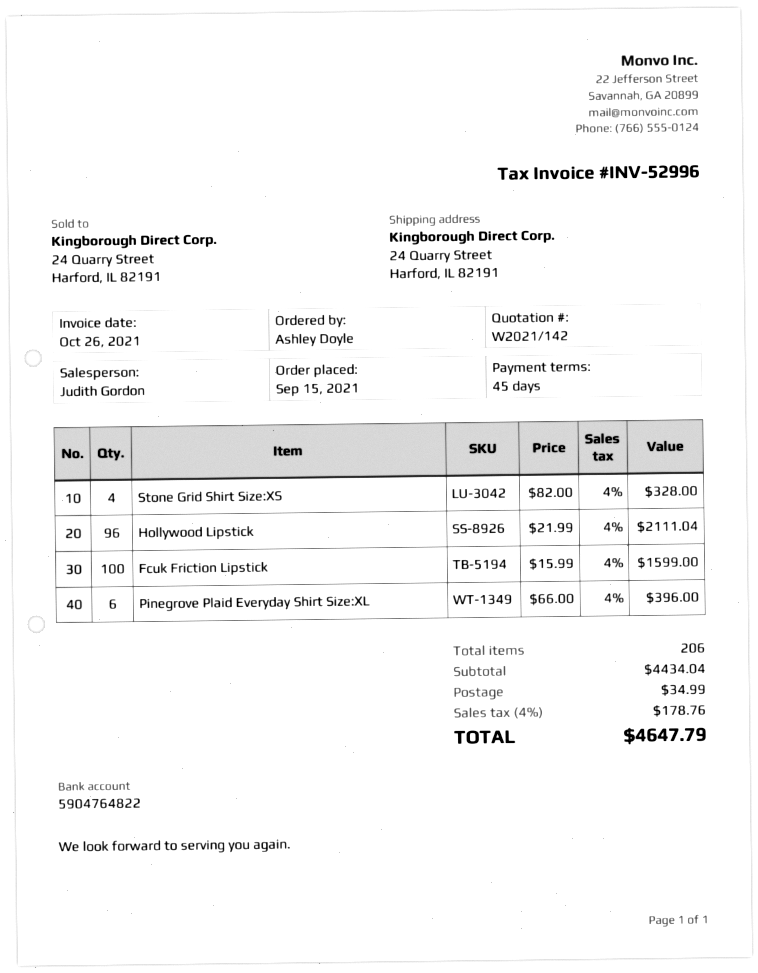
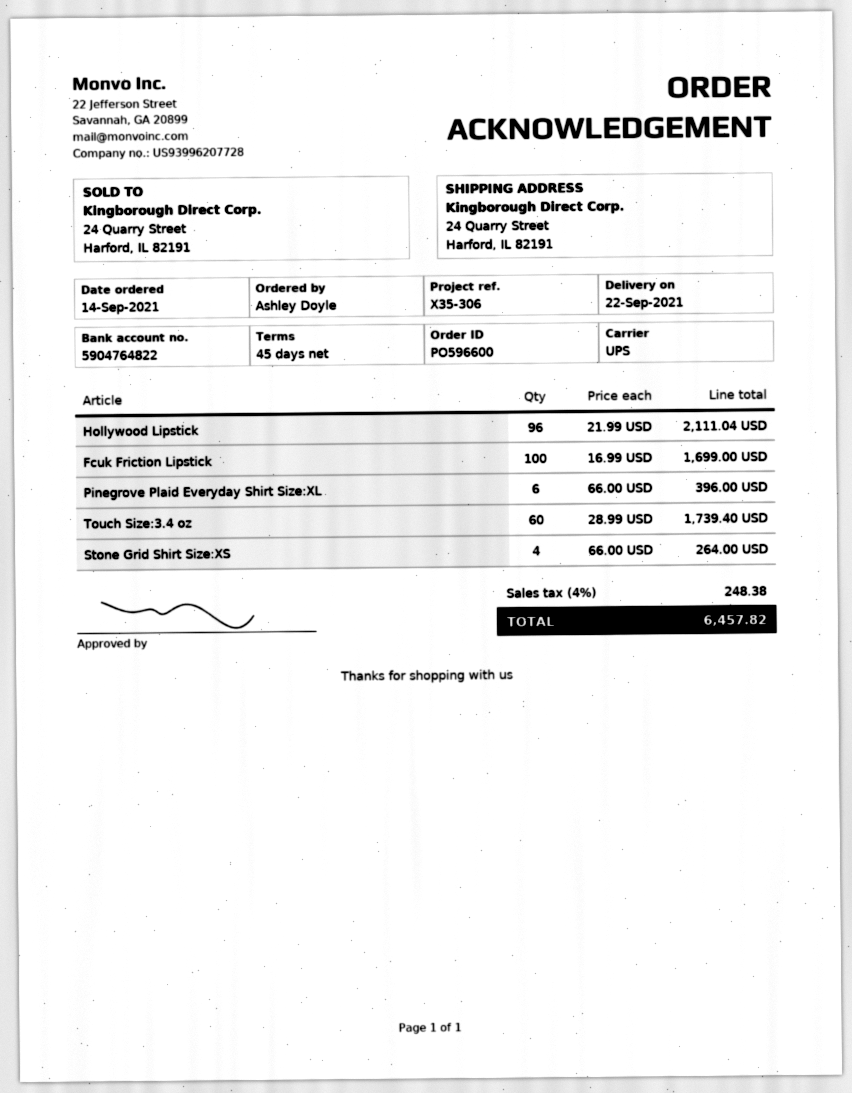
order date: 2021-09-15 -> 2021-09-14
Stone Grid Shirt Size:XS: 4 x 82.00 = 328.00 -> 4 x 66.00 = 264.00
Fcuk Friction Lipstick: 100 x 15.99 = 1599.00 -> 100 x 16.99 = 1699.00
Touch Size:3.4 oz: none -> 60 x 28.99 = 1739.40
shipping: 34.99 -> none
tax: 4% = 178.76 -> 4% = 248.38
total: 4647.79 -> 6457.82

